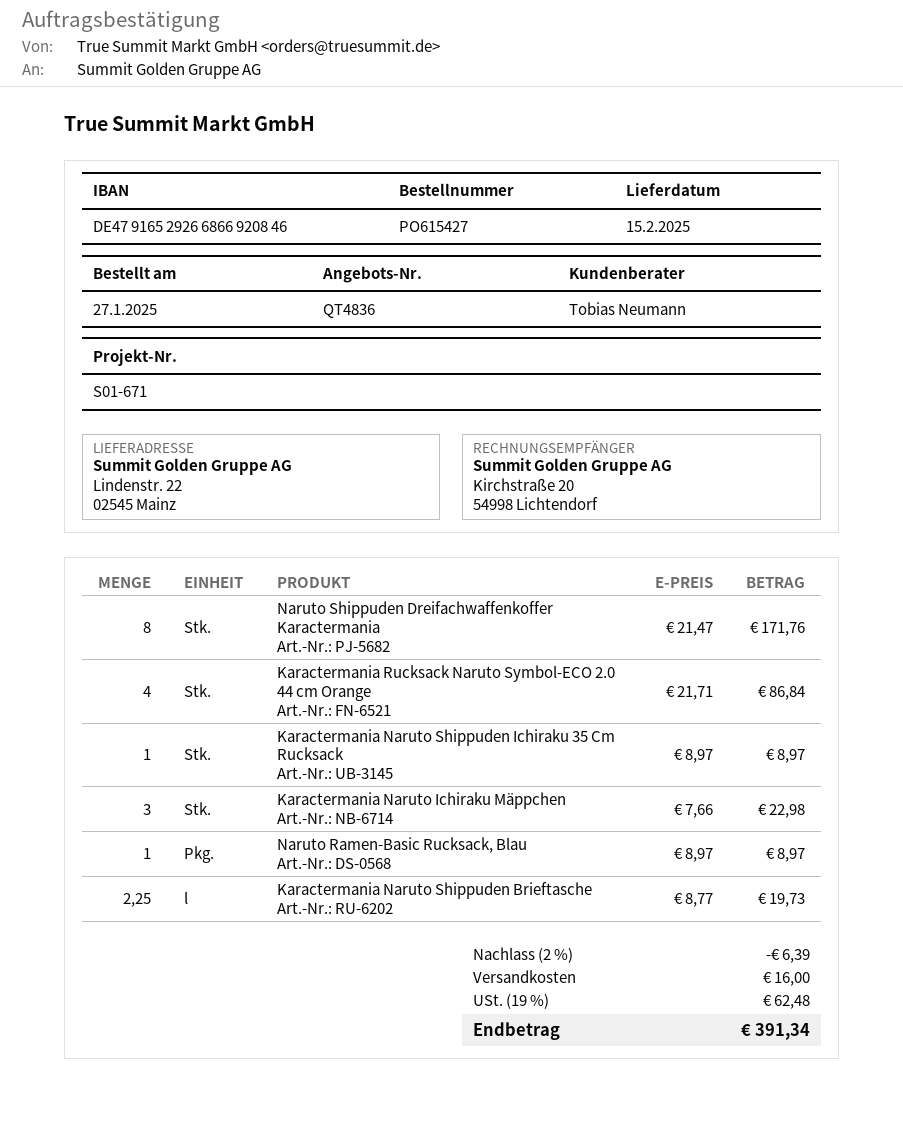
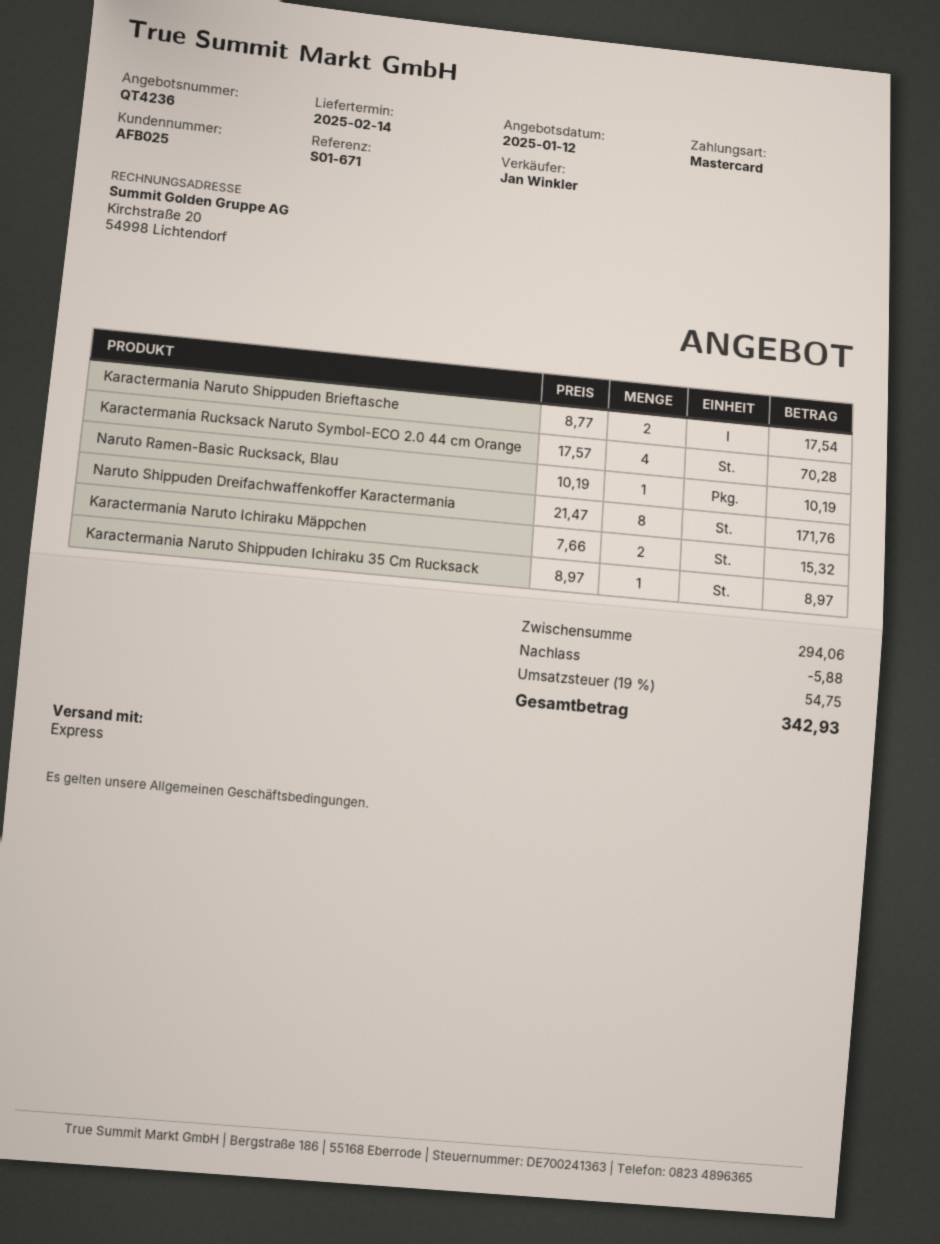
quote number: QT4836 -> QT4236
delivery date: 2025-02-15 -> 2025-02-14
sales rep: Tobias Neumann -> Jan Winkler
Karactermania Rucksack Naruto Symbol-ECO 2.0 44 cm Orange: 4 x 21.71 = 86.84 -> 4 x 17.57 = 70.28
Karactermania Naruto Ichiraku Mäppchen: 3 x 7.66 = 22.98 -> 2 x 7.66 = 15.32
Naruto Ramen-Basic Rucksack, Blau: 1 x 8.97 = 8.97 -> 1 x 10.19 = 10.19
Karactermania Naruto Shippuden Brieftasche: 2.25 x 8.77 = 19.73 -> 2 x 8.77 = 17.54
discount: 6.39 -> 5.88
shipping: 16.00 -> none
tax: 19% = 62.48 -> 19% = 54.75
total: 391.34 -> 342.93

